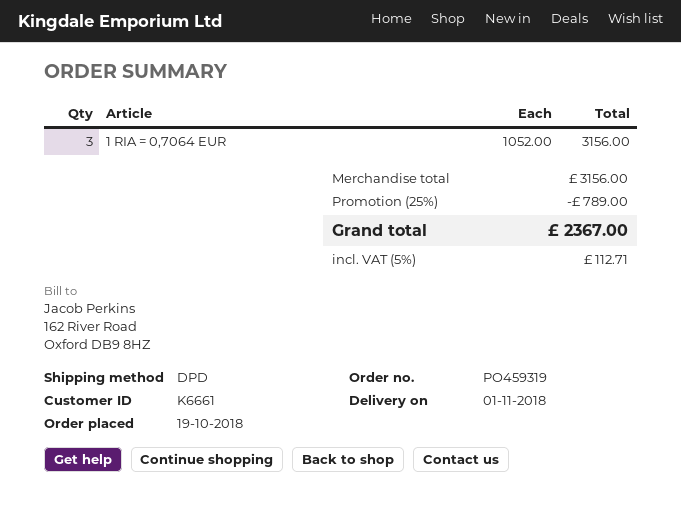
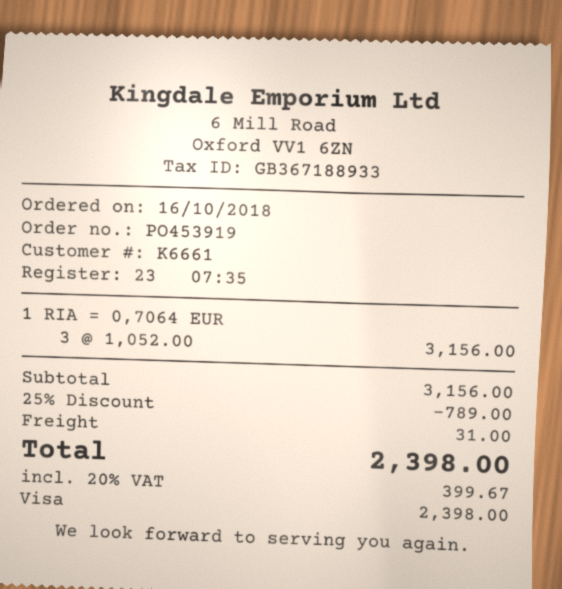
order number: PO459319 -> PO453919
order date: 2018-10-19 -> 2018-10-16
shipping: none -> 31.00
tax: 5% = 112.71 -> 20% = 399.67
total: 2367.00 -> 2398.00

